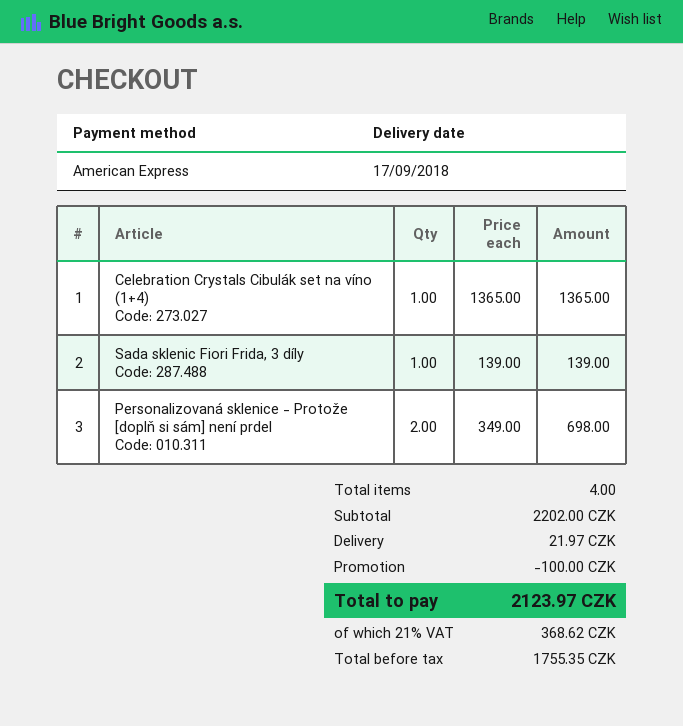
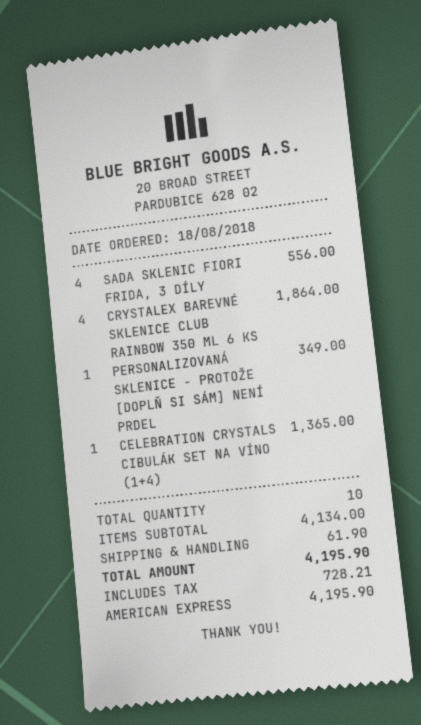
Sada sklenic Fiori Frida, 3 díly: 1 for 139.00 -> 4 for 556.00
Personalizovaná sklenice - Protože [doplň si sám] není prdel: 2 for 698.00 -> 1 for 349.00
CRYSTALEX BAREVNÉ SKLENICE CLUB RAINBOW 350 ML 6 KS: none -> 4 for 1864.00
total quantity: 4 -> 10
subtotal: 2202.00 -> 4134.00
discount: 100.00 -> none
shipping: 21.97 -> 61.90
tax: 368.62 -> 728.21
total: 2123.97 -> 4195.90

